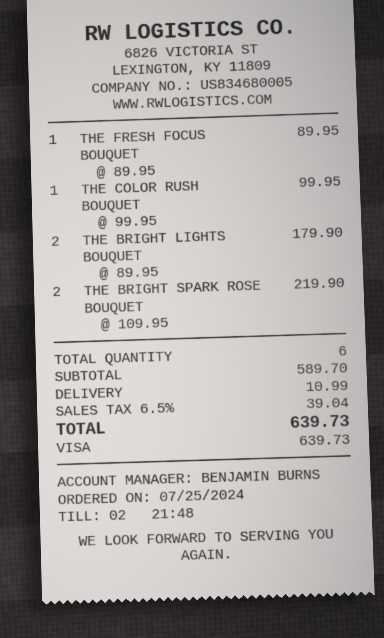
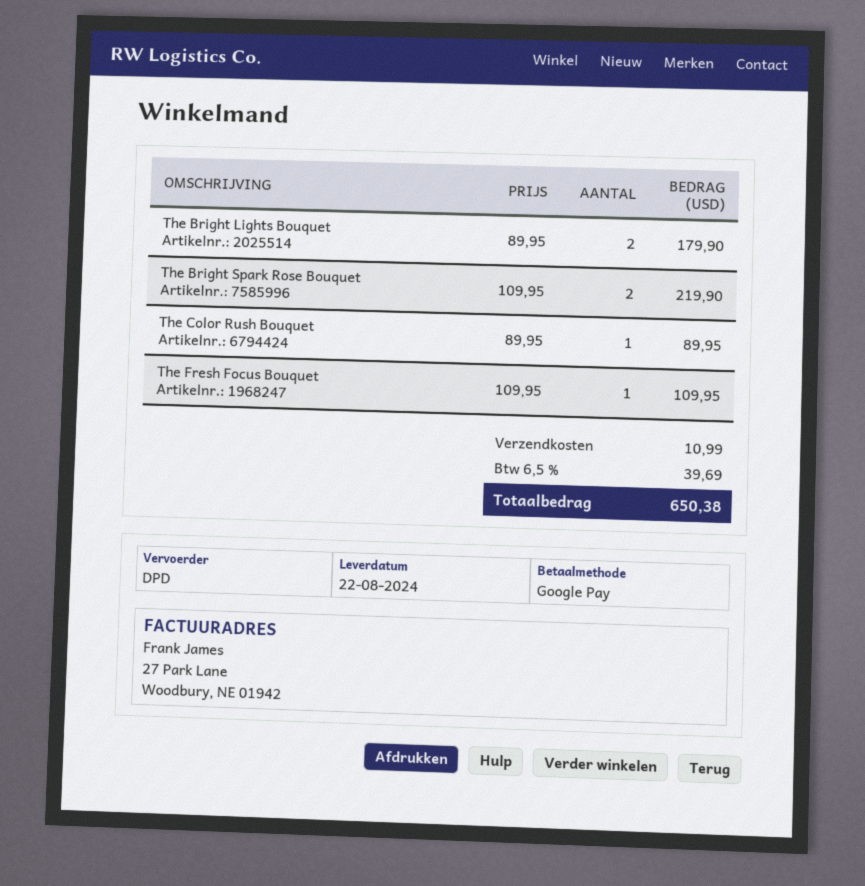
payment method: Visa -> Google Pay
THE FRESH FOCUS BOUQUET: 1 x 89.95 = 89.95 -> 1 x 109.95 = 109.95
THE COLOR RUSH BOUQUET: 1 x 99.95 = 99.95 -> 1 x 89.95 = 89.95
tax: 6.5% = 39.04 -> 6.5% = 39.69
total: 639.73 -> 650.38

